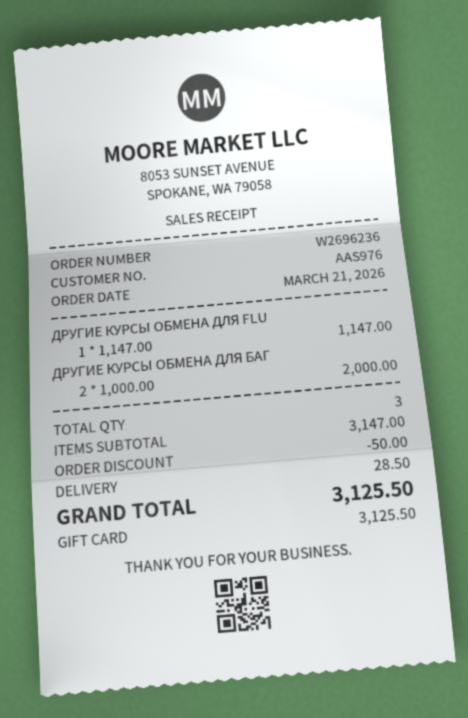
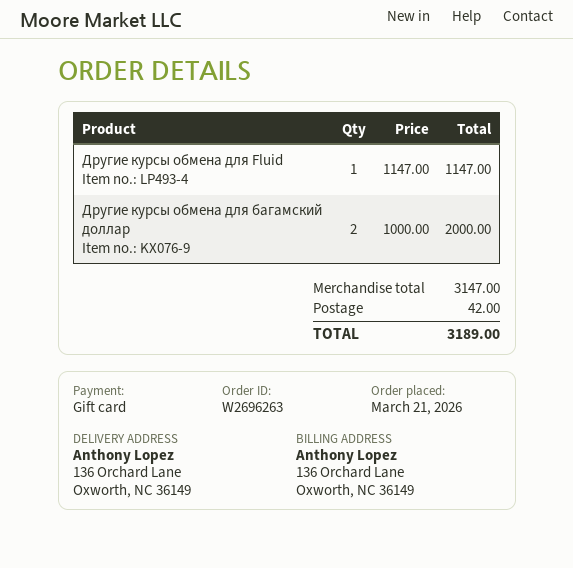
order number: W2696236 -> W2696263
discount: 50.00 -> none
shipping: 28.50 -> 42.00
total: 3125.50 -> 3189.00

